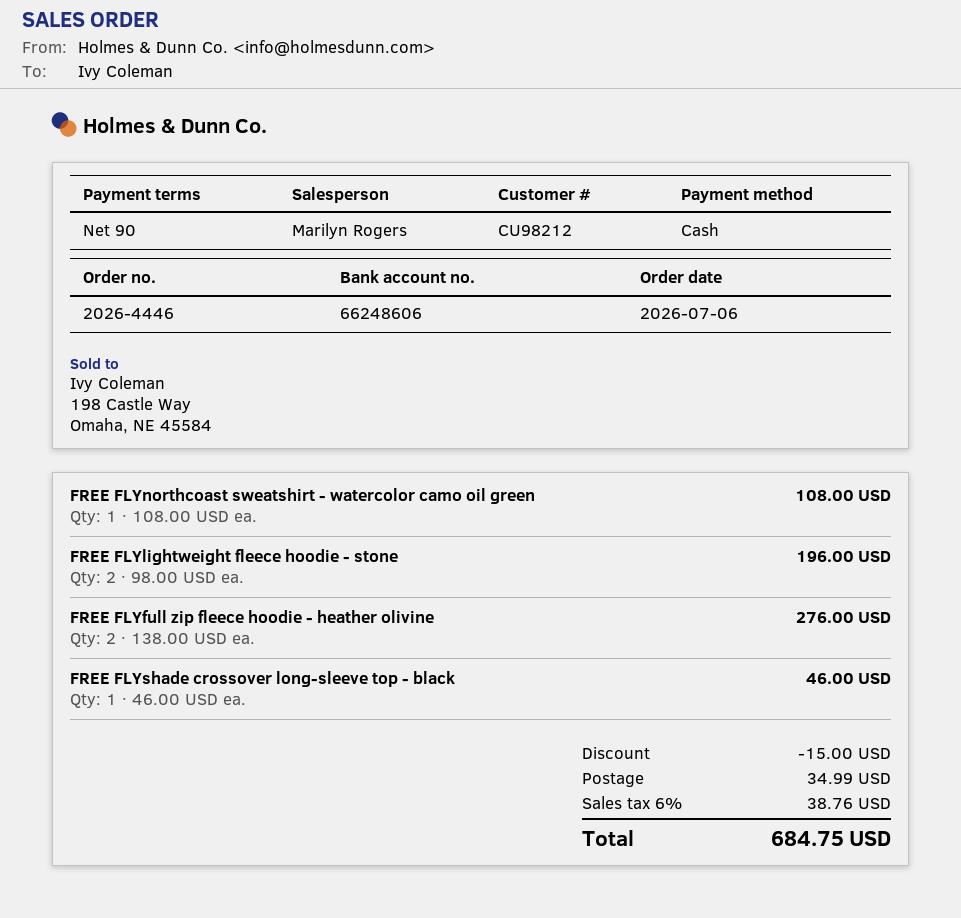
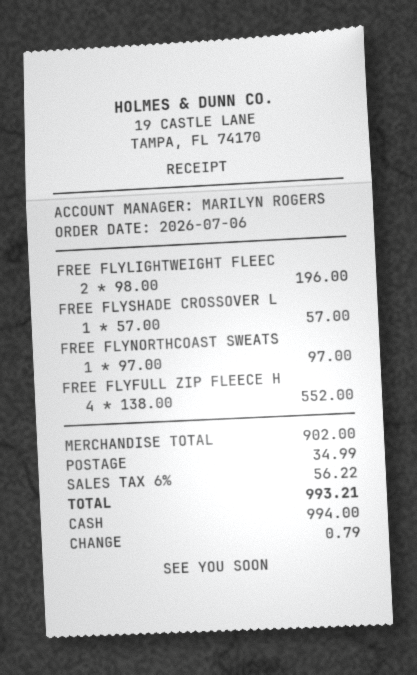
FREE FLYnorthcoast sweatshirt - watercolor camo oil green: 1 x 108.00 = 108.00 -> 1 x 97.00 = 97.00
FREE FLYfull zip fleece hoodie - heather olivine: 2 x 138.00 = 276.00 -> 4 x 138.00 = 552.00
FREE FLYshade crossover long-sleeve top - black: 1 x 46.00 = 46.00 -> 1 x 57.00 = 57.00
discount: 15.00 -> none
tax: 6% = 38.76 -> 6% = 56.22
total: 684.75 -> 993.21

